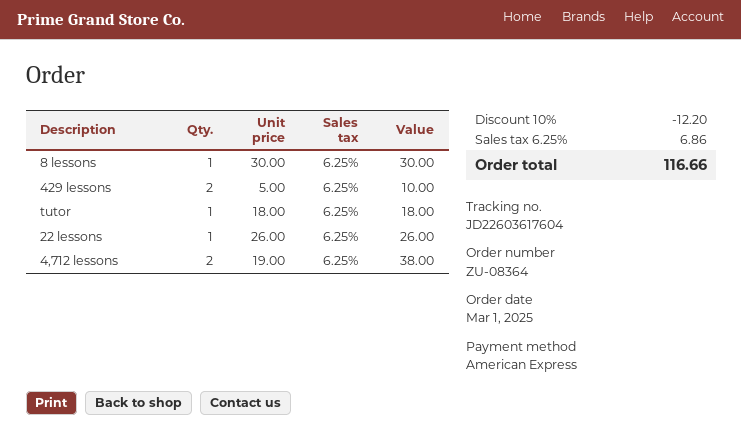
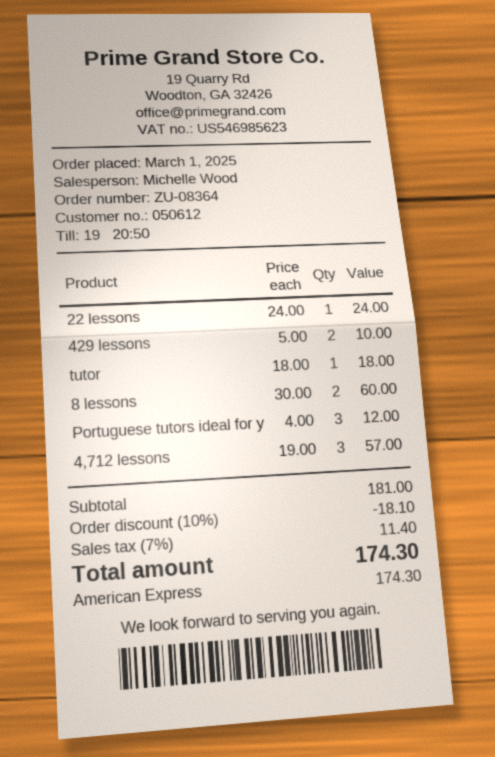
8 lessons: 1 x 30.00 = 30.00 -> 2 x 30.00 = 60.00
22 lessons: 1 x 26.00 = 26.00 -> 1 x 24.00 = 24.00
4,712 lessons: 2 x 19.00 = 38.00 -> 3 x 19.00 = 57.00
Portuguese tutors ideal for y: none -> 3 x 4.00 = 12.00
discount: 10% = 12.20 -> 10% = 18.10
tax: 6.25% = 6.86 -> 7% = 11.40
total: 116.66 -> 174.30

